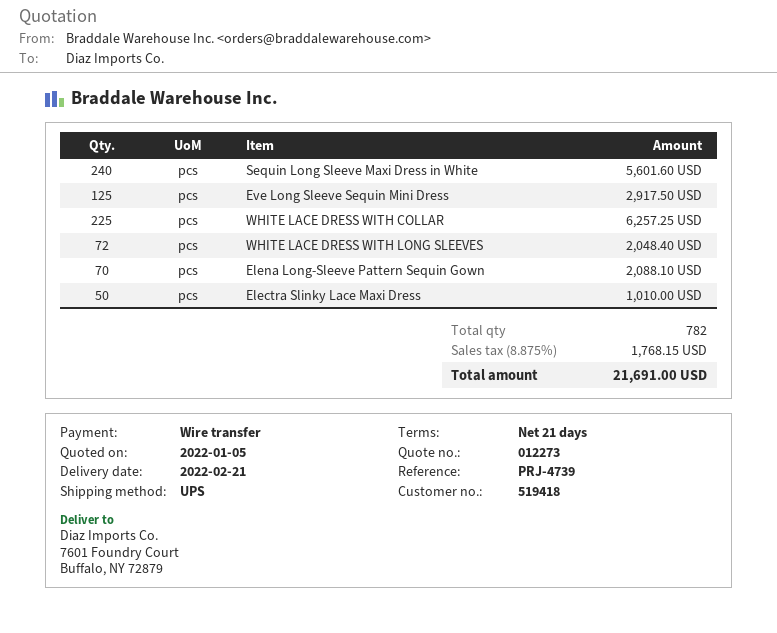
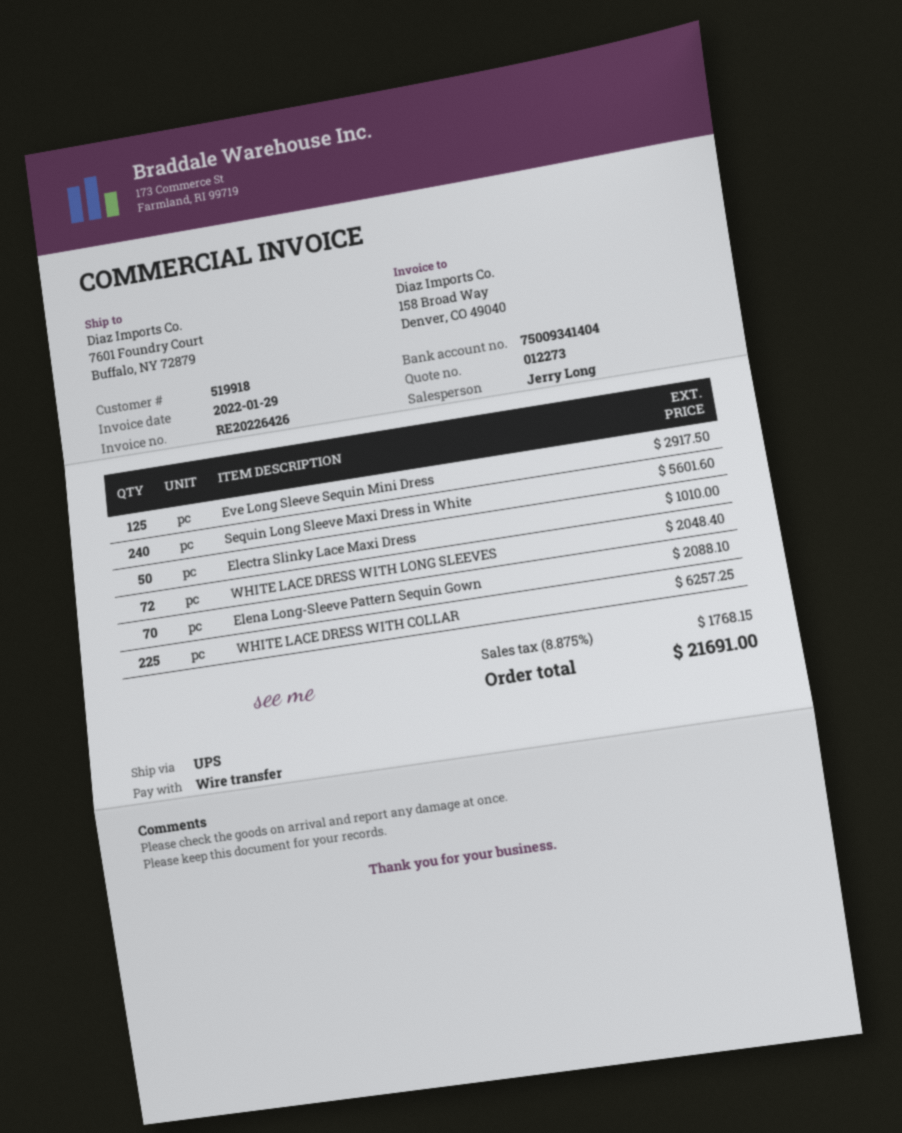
customer number: 519418 -> 519918

